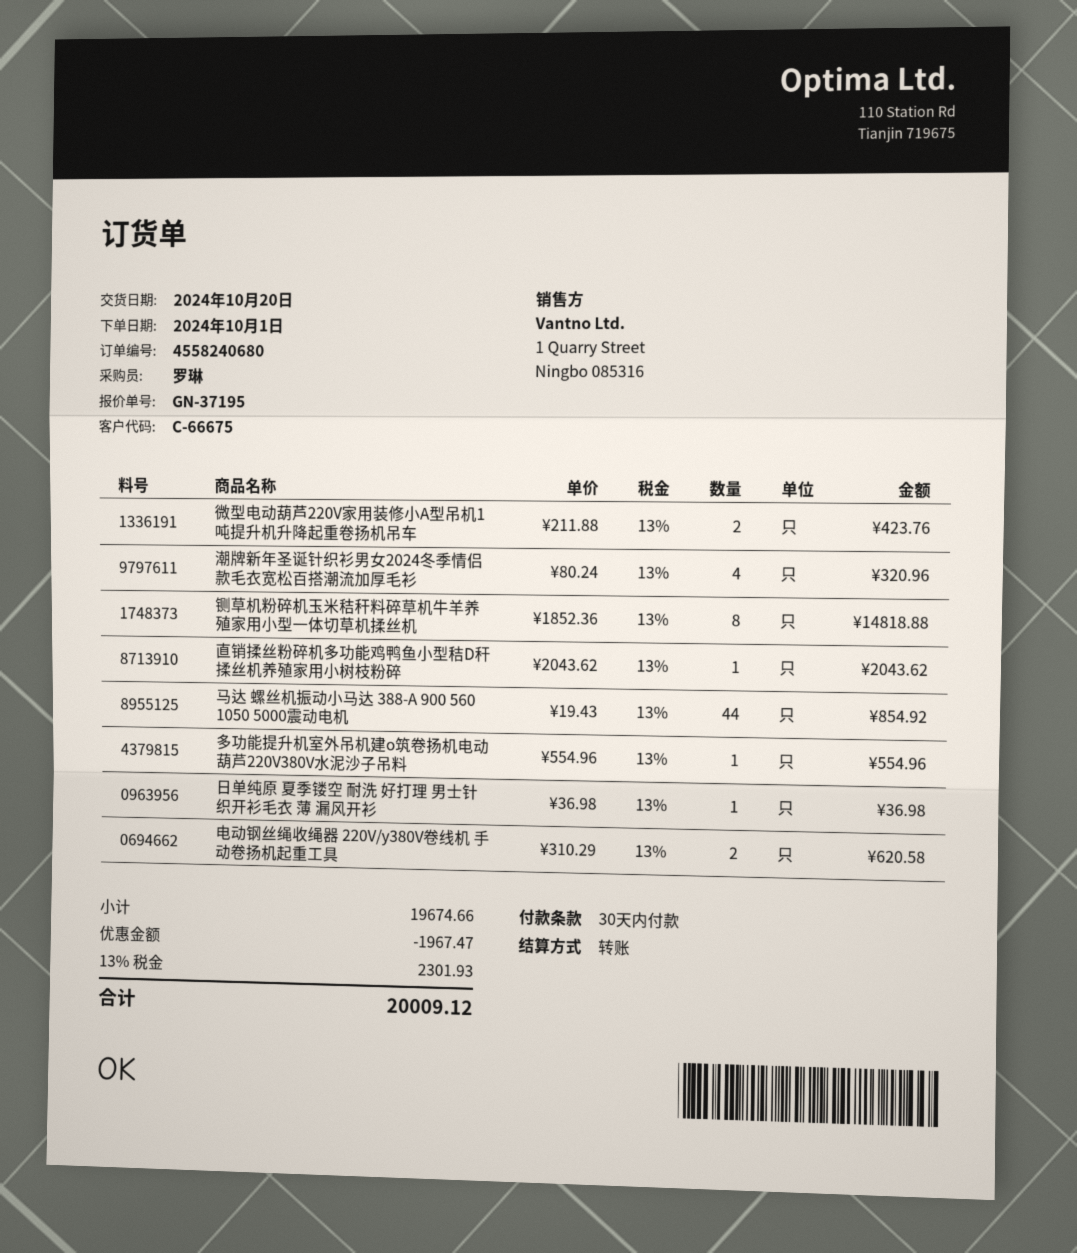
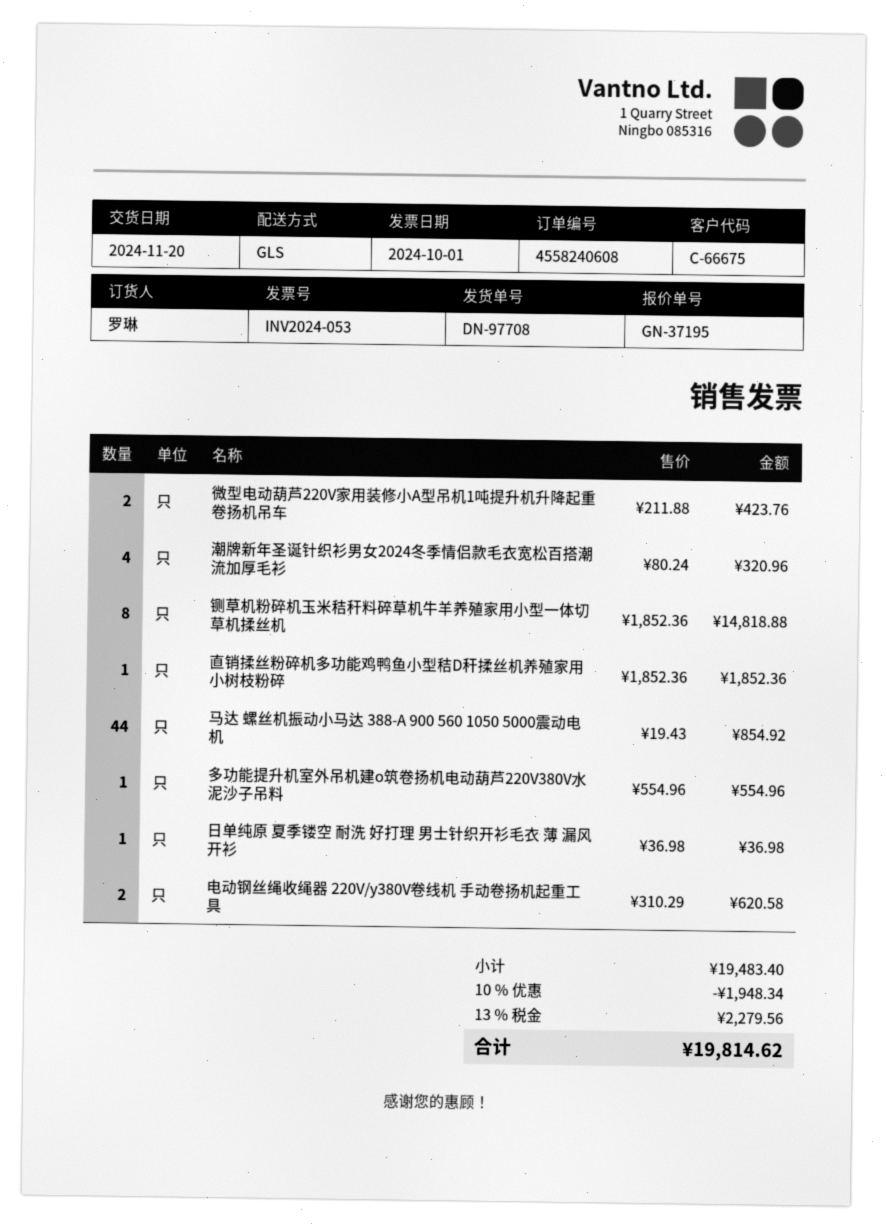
order number: 4558240680 -> 4558240608
delivery date: 2024-10-20 -> 2024-11-20
直销揉丝粉碎机多功能鸡鸭鱼小型秸D秆揉丝机养殖家用小树枝粉碎: 1 x 2043.62 = 2043.62 -> 1 x 1852.36 = 1852.36
subtotal: 19674.66 -> 19483.40
discount: 1967.47 -> 1948.34
tax: 13% = 2301.93 -> 13% = 2279.56
total: 20009.12 -> 19814.62

